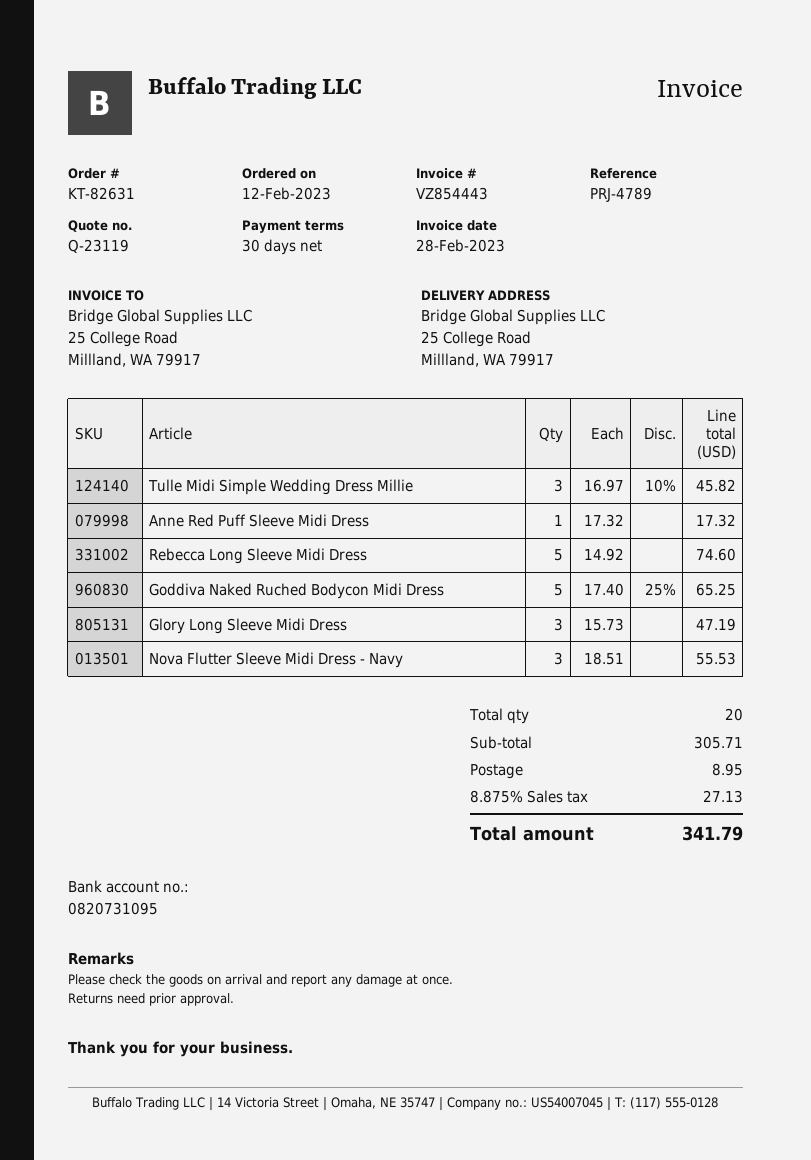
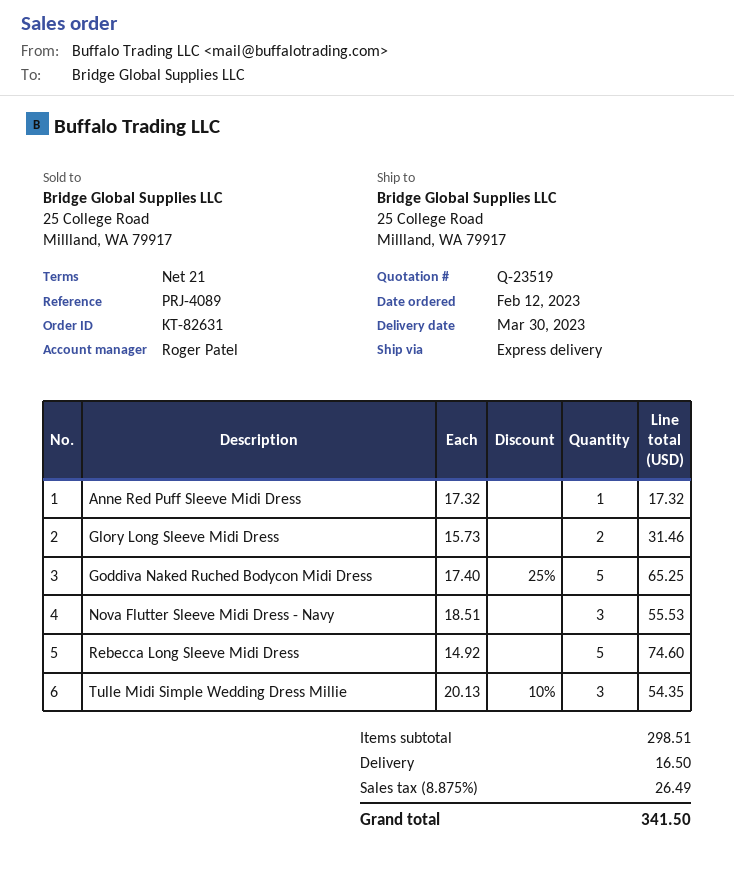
quote number: Q-23119 -> Q-23519
payment terms: 30 days -> 21 days
reference: PRJ-4789 -> PRJ-4089
Tulle Midi Simple Wedding Dress Millie: 3 x 16.97 - 10% = 45.82 -> 3 x 20.13 - 10% = 54.35
Glory Long Sleeve Midi Dress: 3 x 15.73 = 47.19 -> 2 x 15.73 = 31.46
subtotal: 305.71 -> 298.51
shipping: 8.95 -> 16.50
tax: 8.875% = 27.13 -> 8.875% = 26.49
total: 341.79 -> 341.50

